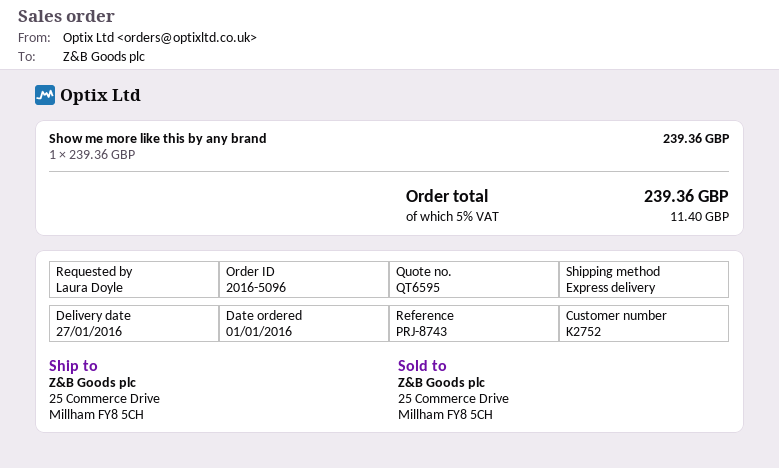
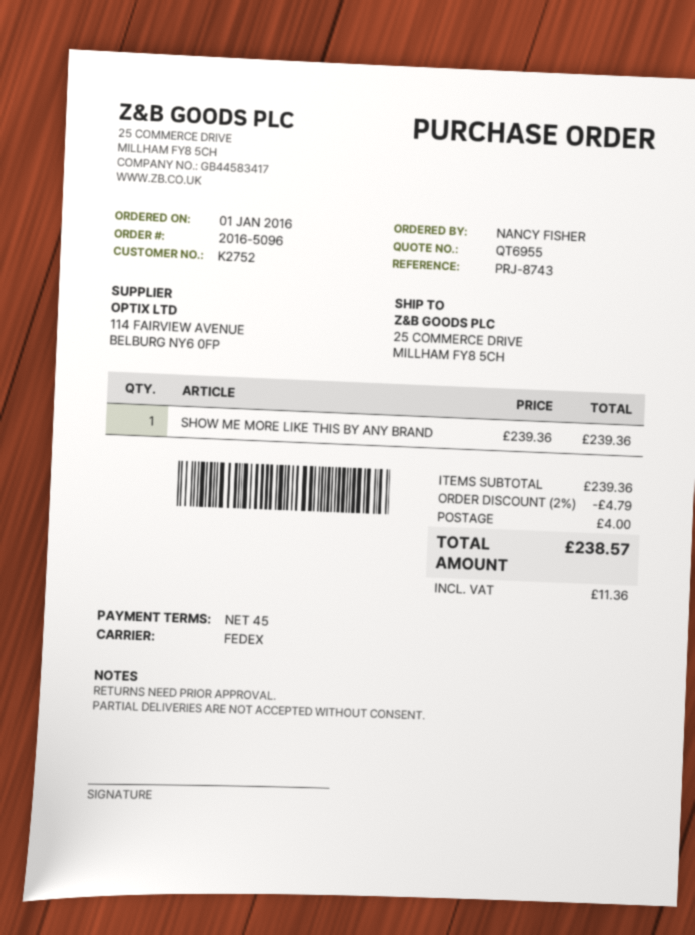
quote number: QT6595 -> QT6955
ordered by: Laura Doyle -> NANCY FISHER
shipping method: express -> FedEx
discount: none -> 2% = 4.79
shipping: none -> 4.00
tax: 11.40 -> 11.36
total: 239.36 -> 238.57

